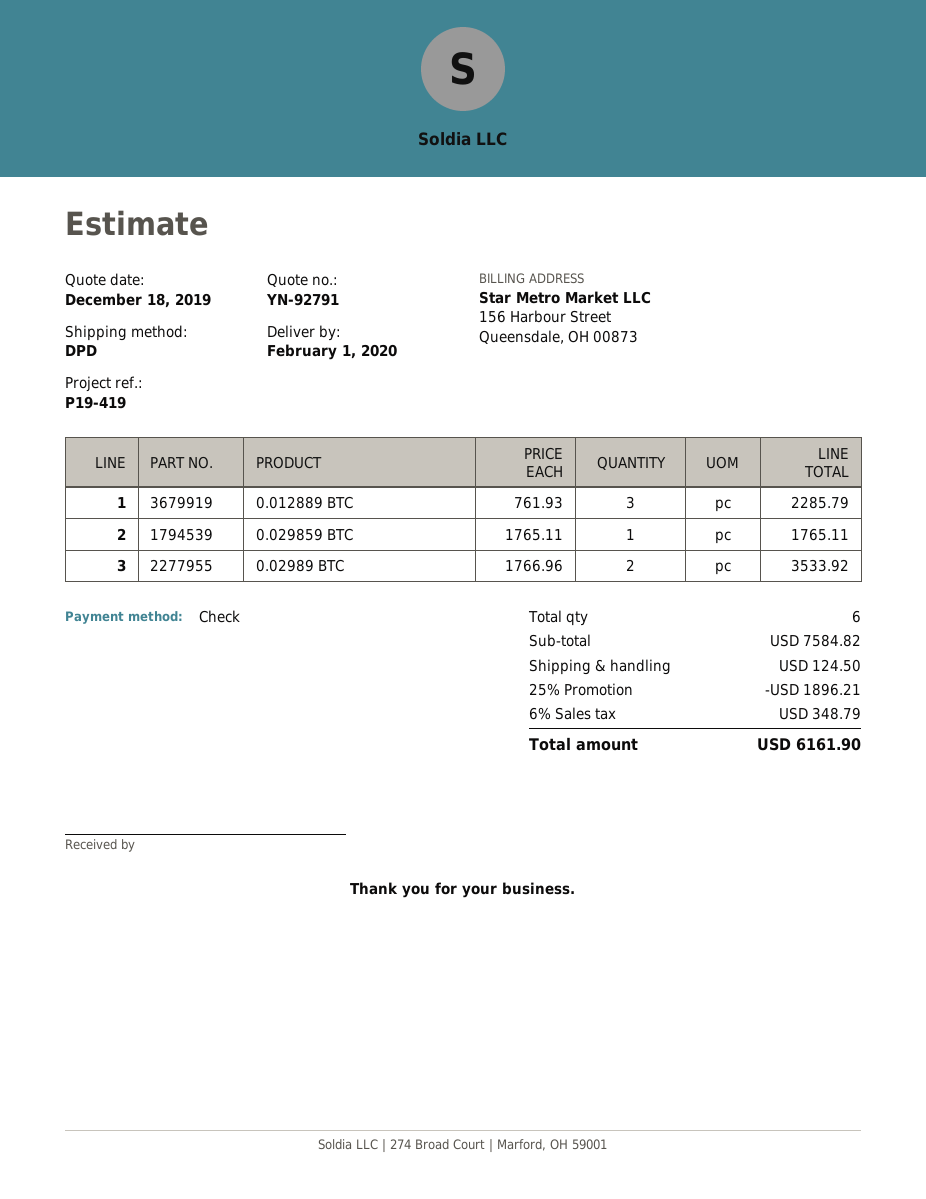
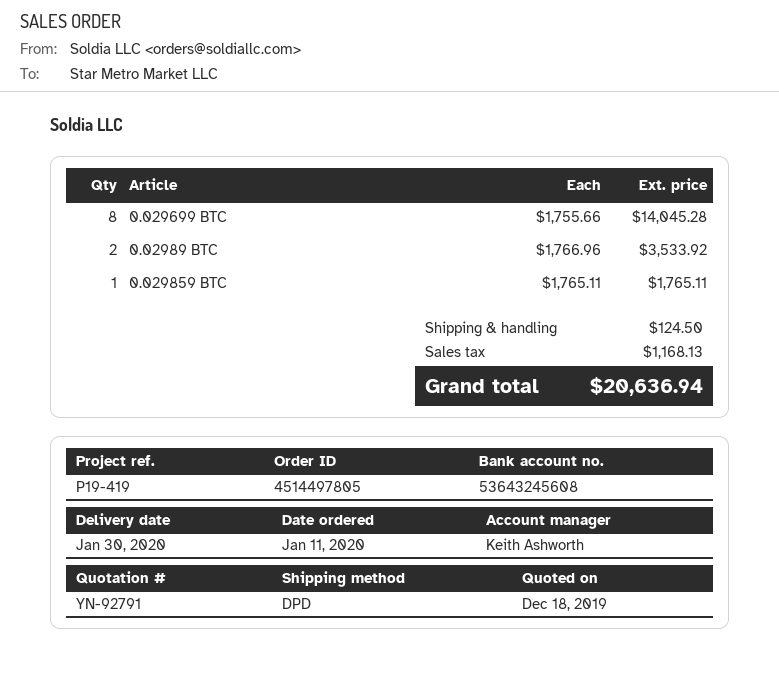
delivery date: 2020-02-01 -> 2020-01-30
0.012889 BTC: 3 x 761.93 = 2285.79 -> none
0.029699 BTC: none -> 8 x 1755.66 = 14045.28
discount: 25% = 1896.21 -> none
tax: 348.79 -> 1168.13
total: 6161.90 -> 20636.94

